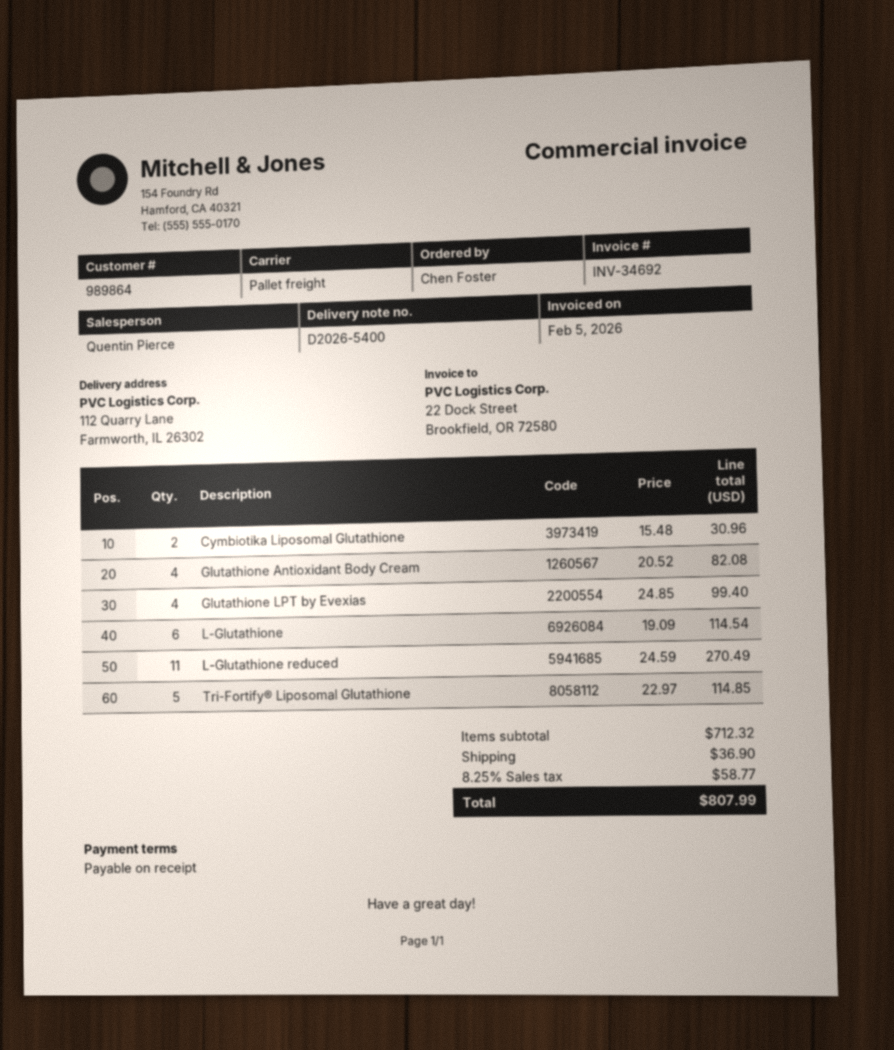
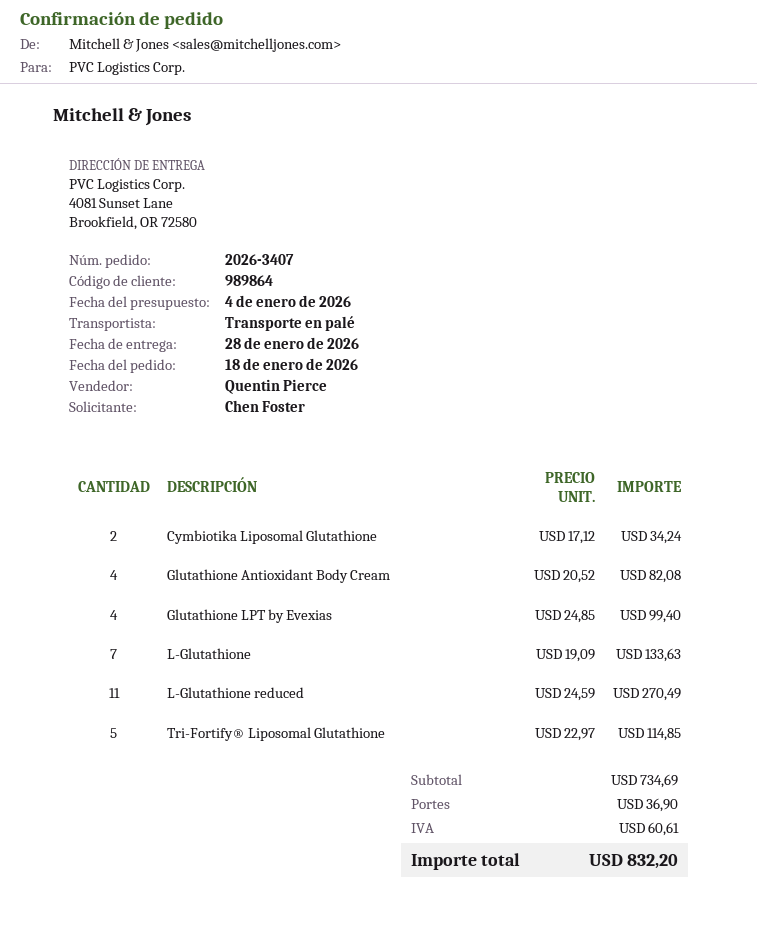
ship to: 112 Quarry Lane, Farmworth, IL 26302 -> 4081 Sunset Lane, Brookfield, OR 72580
Cymbiotika Liposomal Glutathione: 2 x 15.48 = 30.96 -> 2 x 17.12 = 34.24
L-Glutathione: 6 x 19.09 = 114.54 -> 7 x 19.09 = 133.63
subtotal: 712.32 -> 734.69
tax: 58.77 -> 60.61
total: 807.99 -> 832.20

